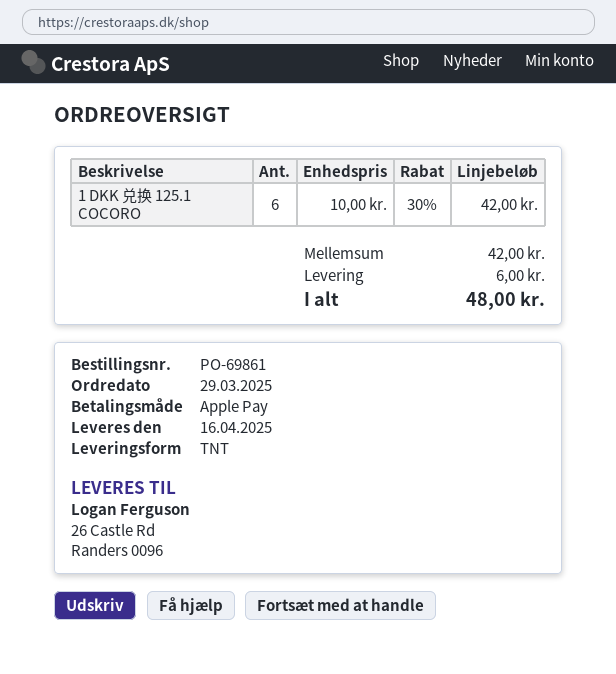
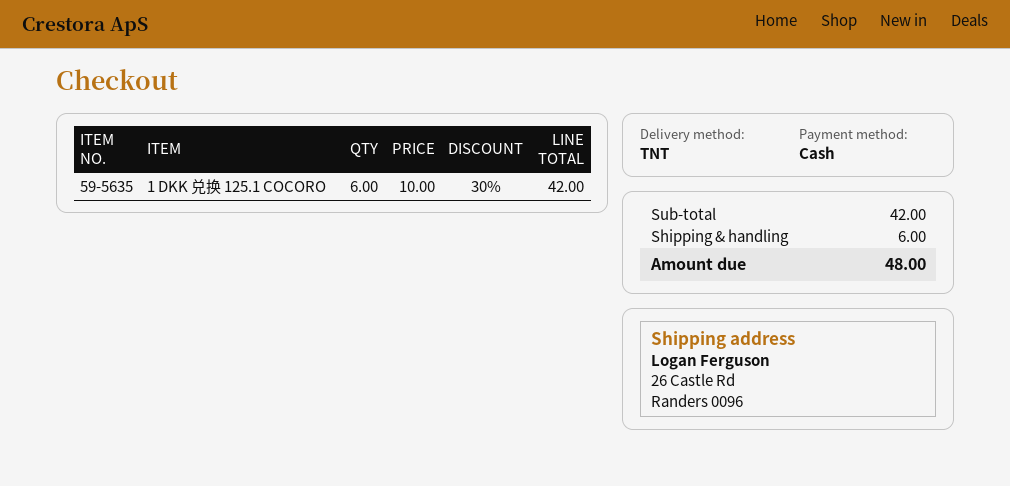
payment method: Apple Pay -> cash

